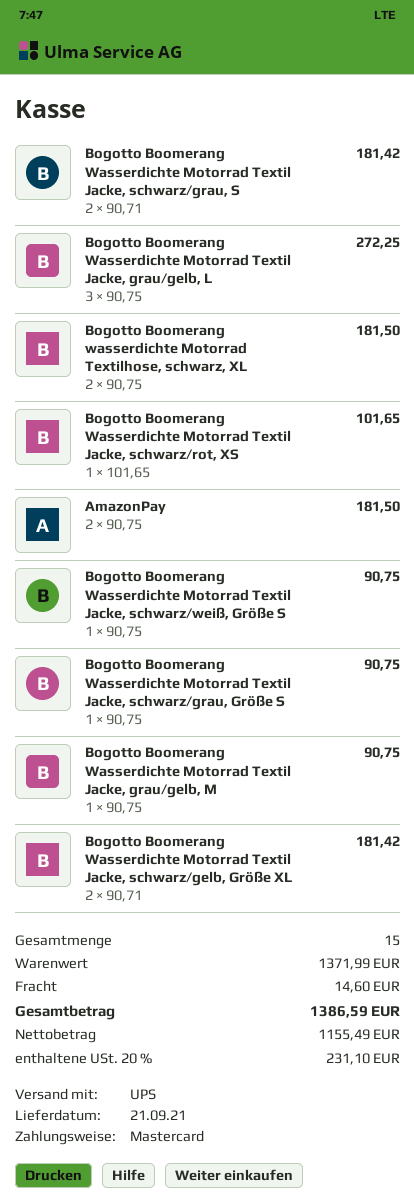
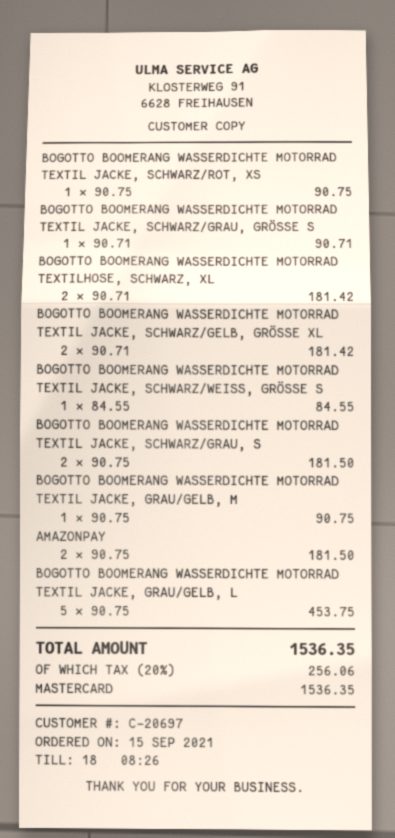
Bogotto Boomerang Wasserdichte Motorrad Textil Jacke, schwarz/grau, S: 2 x 90.71 = 181.42 -> 2 x 90.75 = 181.50
Bogotto Boomerang Wasserdichte Motorrad Textil Jacke, grau/gelb, L: 3 x 90.75 = 272.25 -> 5 x 90.75 = 453.75
Bogotto Boomerang wasserdichte Motorrad Textilhose, schwarz, XL: 2 x 90.75 = 181.50 -> 2 x 90.71 = 181.42
Bogotto Boomerang Wasserdichte Motorrad Textil Jacke, schwarz/rot, XS: 1 x 101.65 = 101.65 -> 1 x 90.75 = 90.75
Bogotto Boomerang Wasserdichte Motorrad Textil Jacke, schwarz/weiß, Größe S: 1 x 90.75 = 90.75 -> 1 x 84.55 = 84.55
Bogotto Boomerang Wasserdichte Motorrad Textil Jacke, schwarz/grau, Größe S: 1 x 90.75 = 90.75 -> 1 x 90.71 = 90.71
shipping: 14.60 -> none
tax: 20% = 231.10 -> 20% = 256.06
total: 1386.59 -> 1536.35

